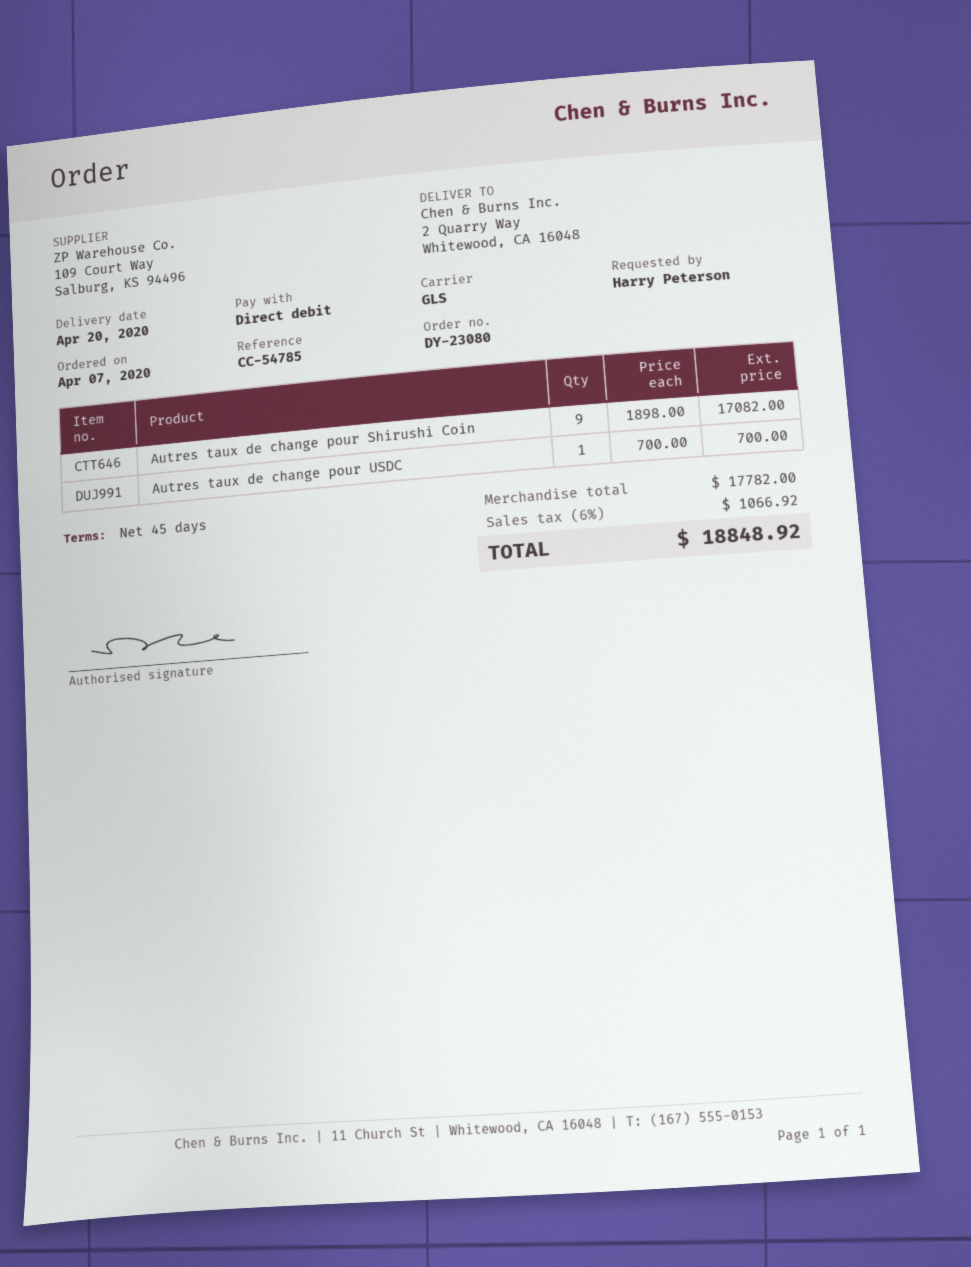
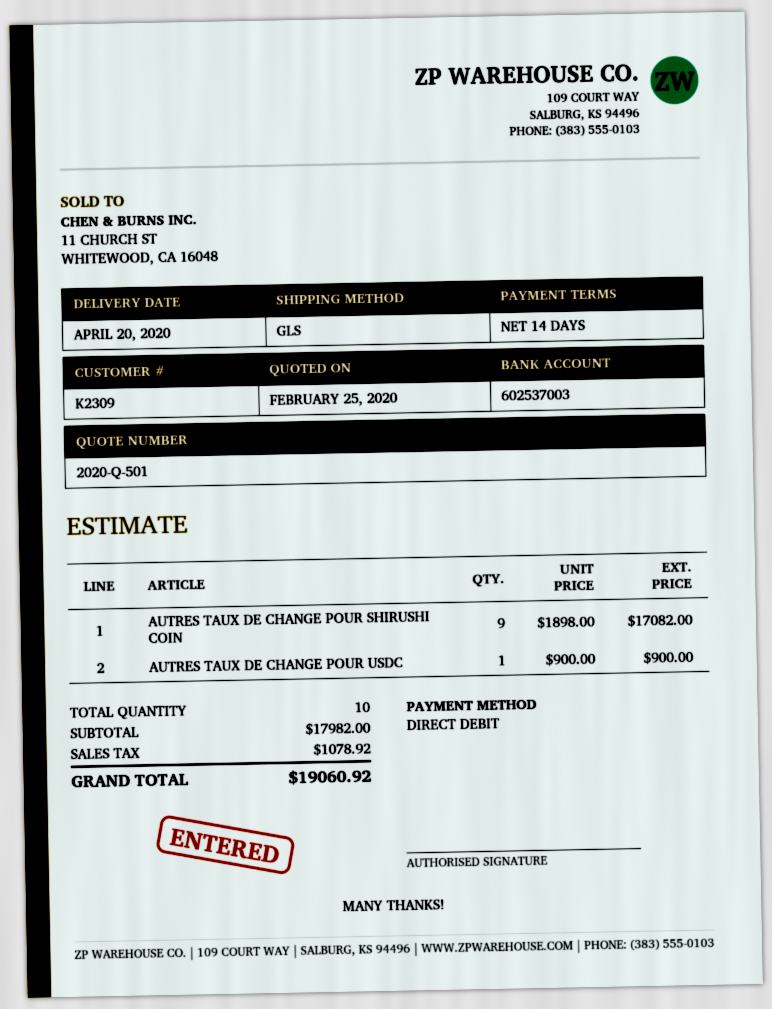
payment terms: 45 days -> 14 days
Autres taux de change pour USDC: 1 x 700.00 = 700.00 -> 1 x 900.00 = 900.00
subtotal: 17782.00 -> 17982.00
tax: 1066.92 -> 1078.92
total: 18848.92 -> 19060.92

